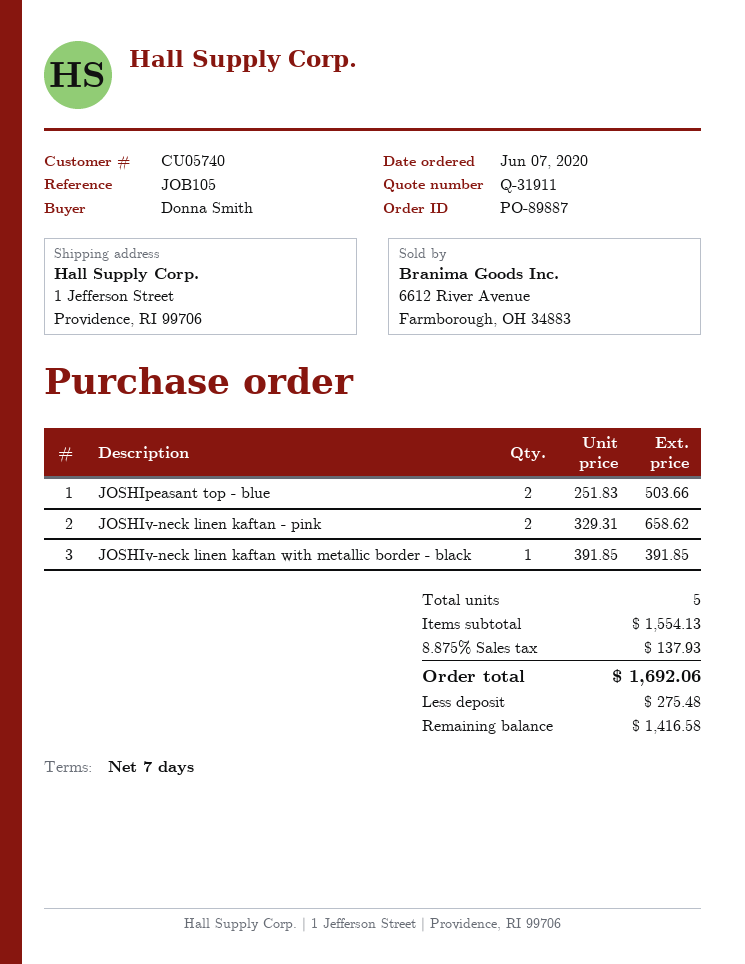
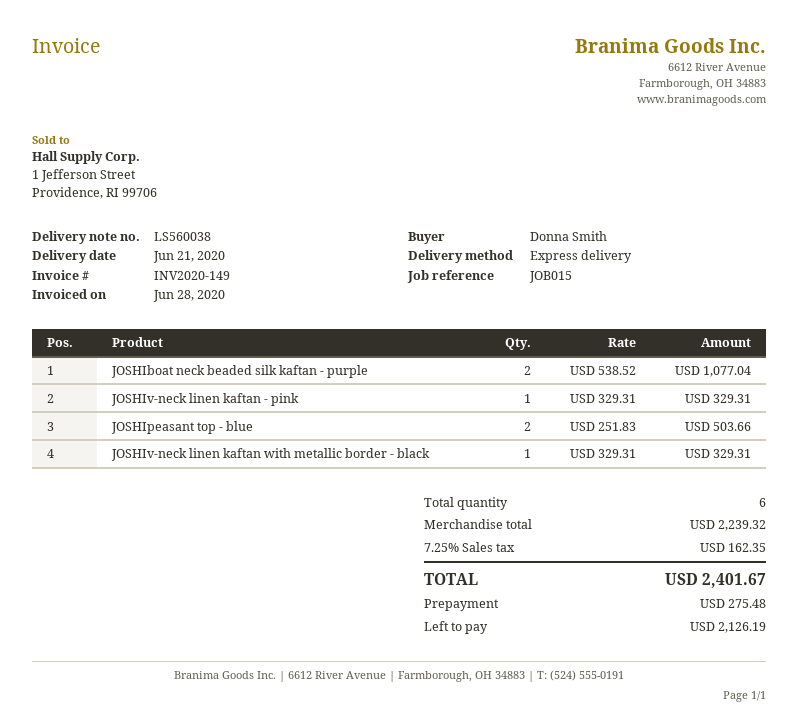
reference: JOB105 -> JOB015
JOSHIv-neck linen kaftan - pink: 2 x 329.31 = 658.62 -> 1 x 329.31 = 329.31
JOSHIv-neck linen kaftan with metallic border - black: 1 x 391.85 = 391.85 -> 1 x 329.31 = 329.31
JOSHIboat neck beaded silk kaftan - purple: none -> 2 x 538.52 = 1077.04
total quantity: 5 -> 6
subtotal: 1554.13 -> 2239.32
tax: 8.875% = 137.93 -> 7.25% = 162.35
total: 1692.06 -> 2401.67
balance: 1416.58 -> 2126.19

